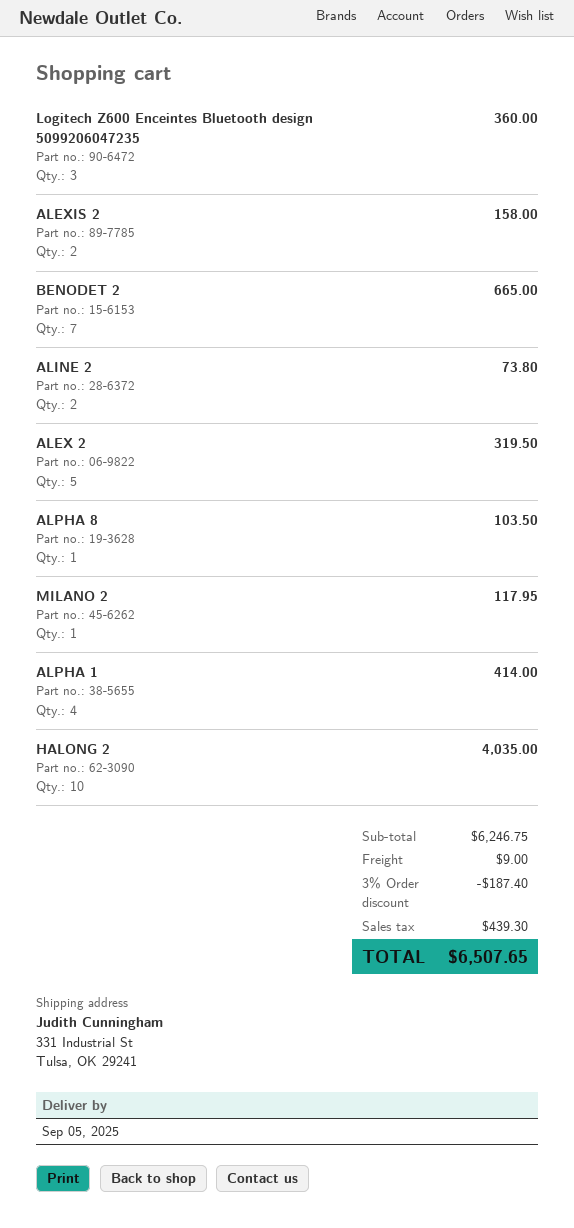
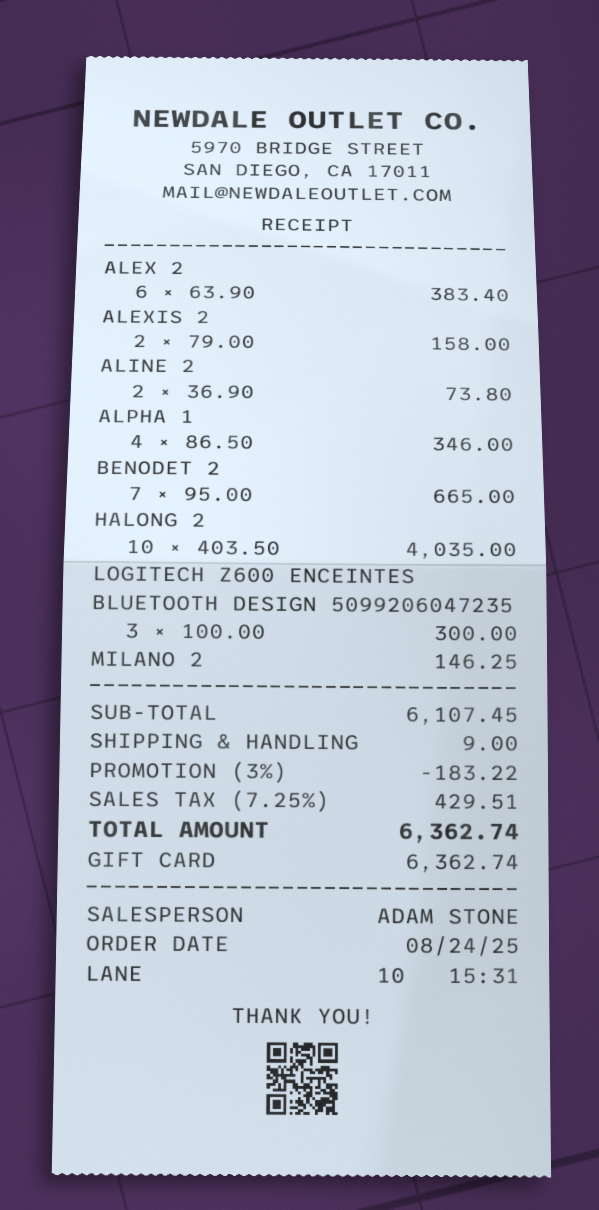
Logitech Z600 Enceintes Bluetooth design 5099206047235: 3 for 360.00 -> 3 for 300.00
ALEX 2: 5 for 319.50 -> 6 for 383.40
ALPHA 8: 1 for 103.50 -> none
MILANO 2: 1 for 117.95 -> 1 for 146.25
ALPHA 1: 4 for 414.00 -> 4 for 346.00
subtotal: 6246.75 -> 6107.45
discount: 3% = 187.40 -> 3% = 183.22
tax: 439.30 -> 429.51
total: 6507.65 -> 6362.74

